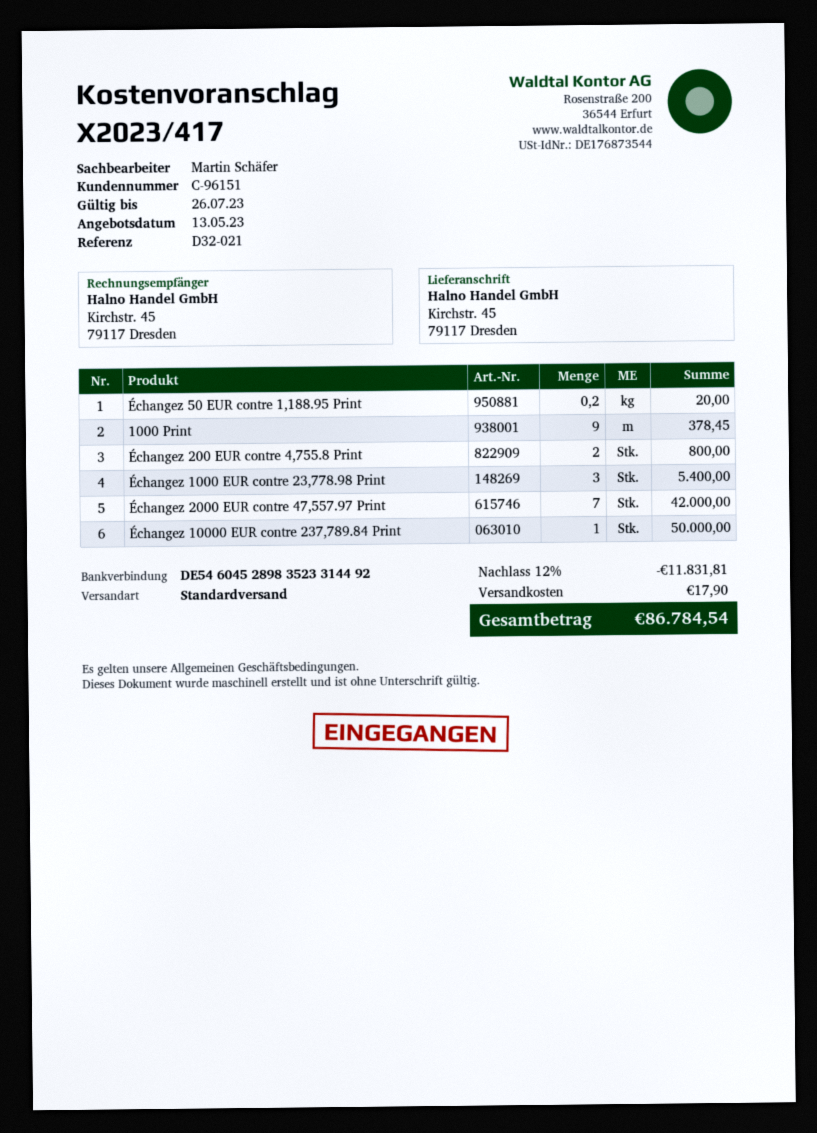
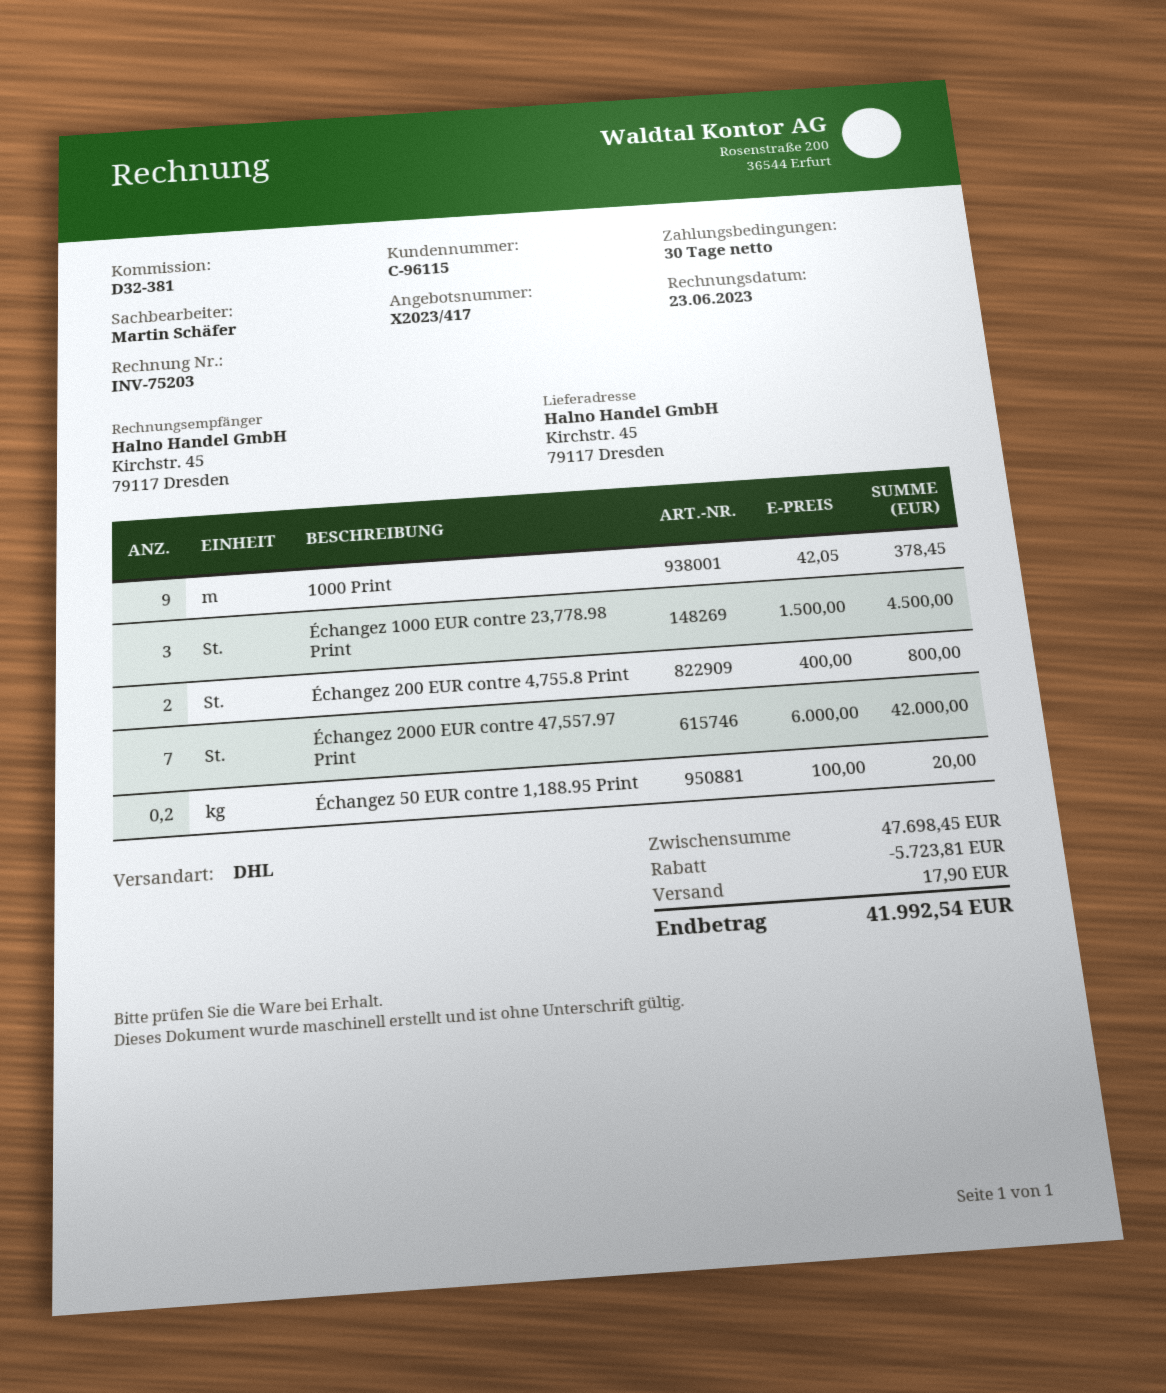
customer number: C-96151 -> C-96115
reference: D32-021 -> D32-381
shipping method: standard -> DHL
Échangez 1000 EUR contre 23,778.98 Print: 3 for 5400.00 -> 3 for 4500.00
Échangez 10000 EUR contre 237,789.84 Print: 1 for 50000.00 -> none
discount: 11831.81 -> 5723.81
total: 86784.54 -> 41992.54

